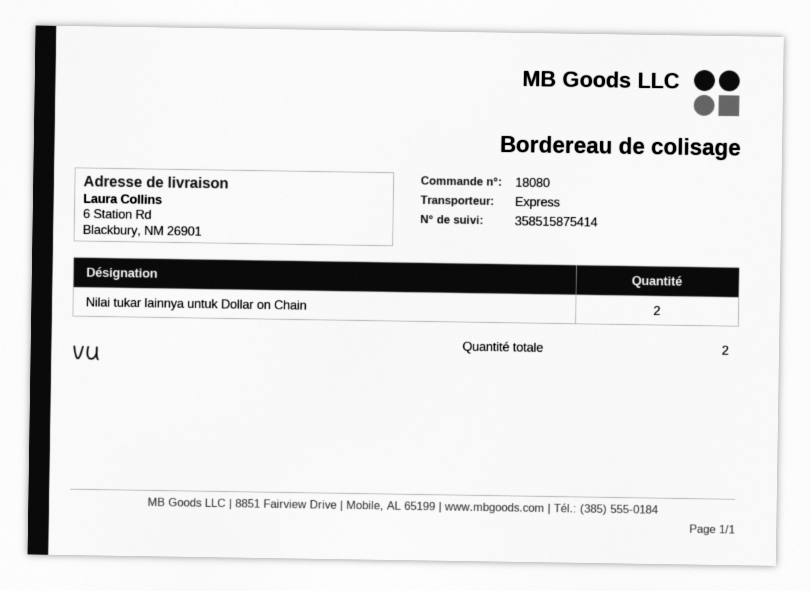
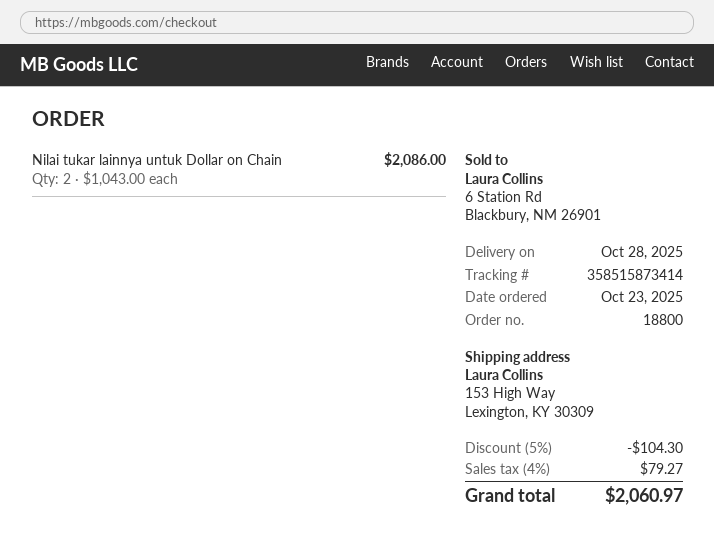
order number: 18080 -> 18800
tracking number: 358515875414 -> 358515873414
ship to: 6 Station Rd, Blackbury, NM 26901 -> 153 High Way, Lexington, KY 30309

